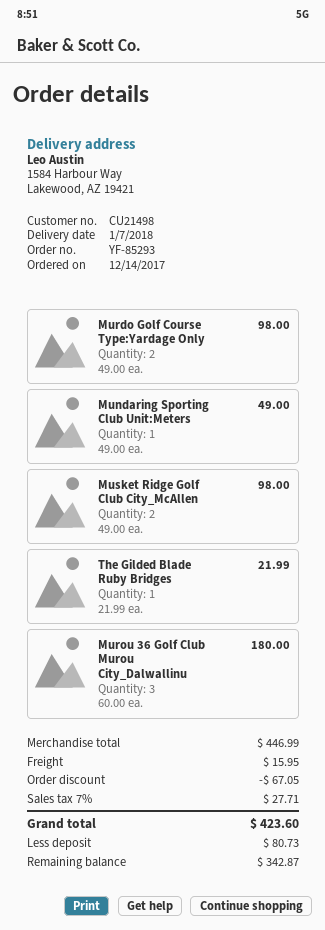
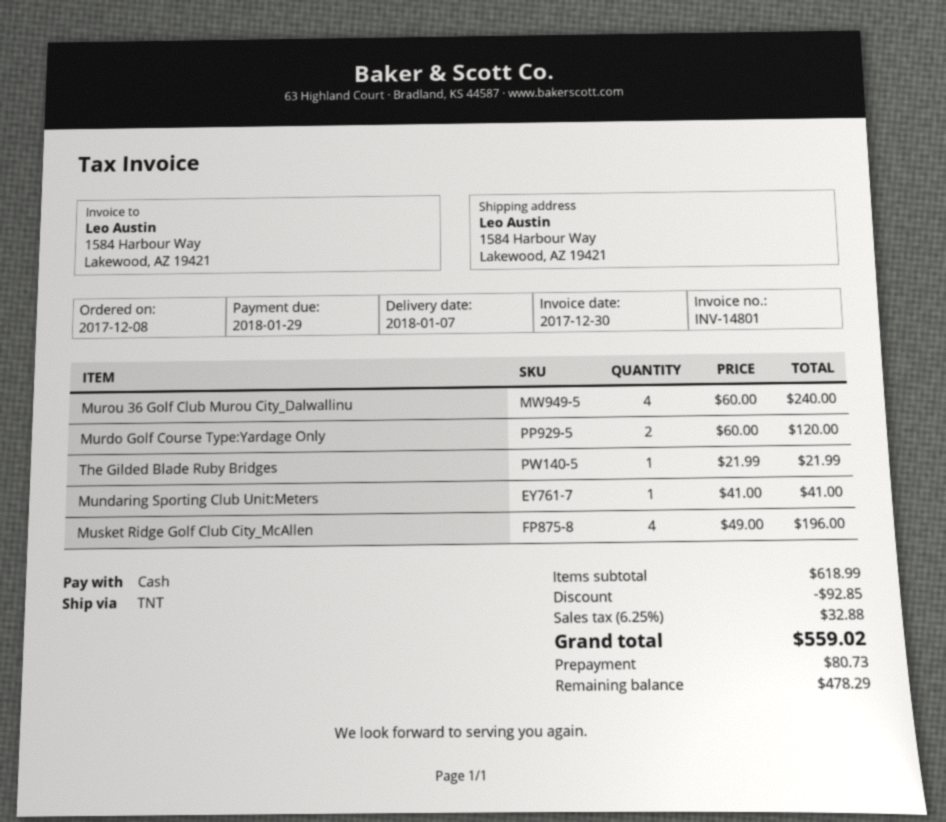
order date: 2017-12-14 -> 2017-12-08
Murdo Golf Course Type:Yardage Only: 2 x 49.00 = 98.00 -> 2 x 60.00 = 120.00
Mundaring Sporting Club Unit:Meters: 1 x 49.00 = 49.00 -> 1 x 41.00 = 41.00
Musket Ridge Golf Club City_McAllen: 2 x 49.00 = 98.00 -> 4 x 49.00 = 196.00
Murou 36 Golf Club Murou City_Dalwallinu: 3 x 60.00 = 180.00 -> 4 x 60.00 = 240.00
subtotal: 446.99 -> 618.99
discount: 67.05 -> 92.85
shipping: 15.95 -> none
tax: 7% = 27.71 -> 6.25% = 32.88
total: 423.60 -> 559.02
balance: 342.87 -> 478.29

